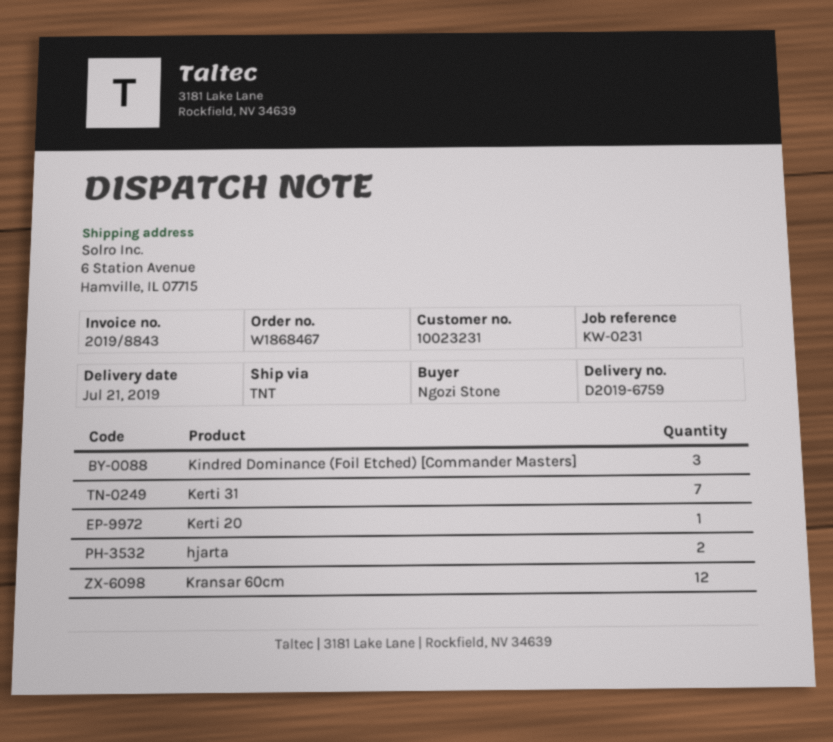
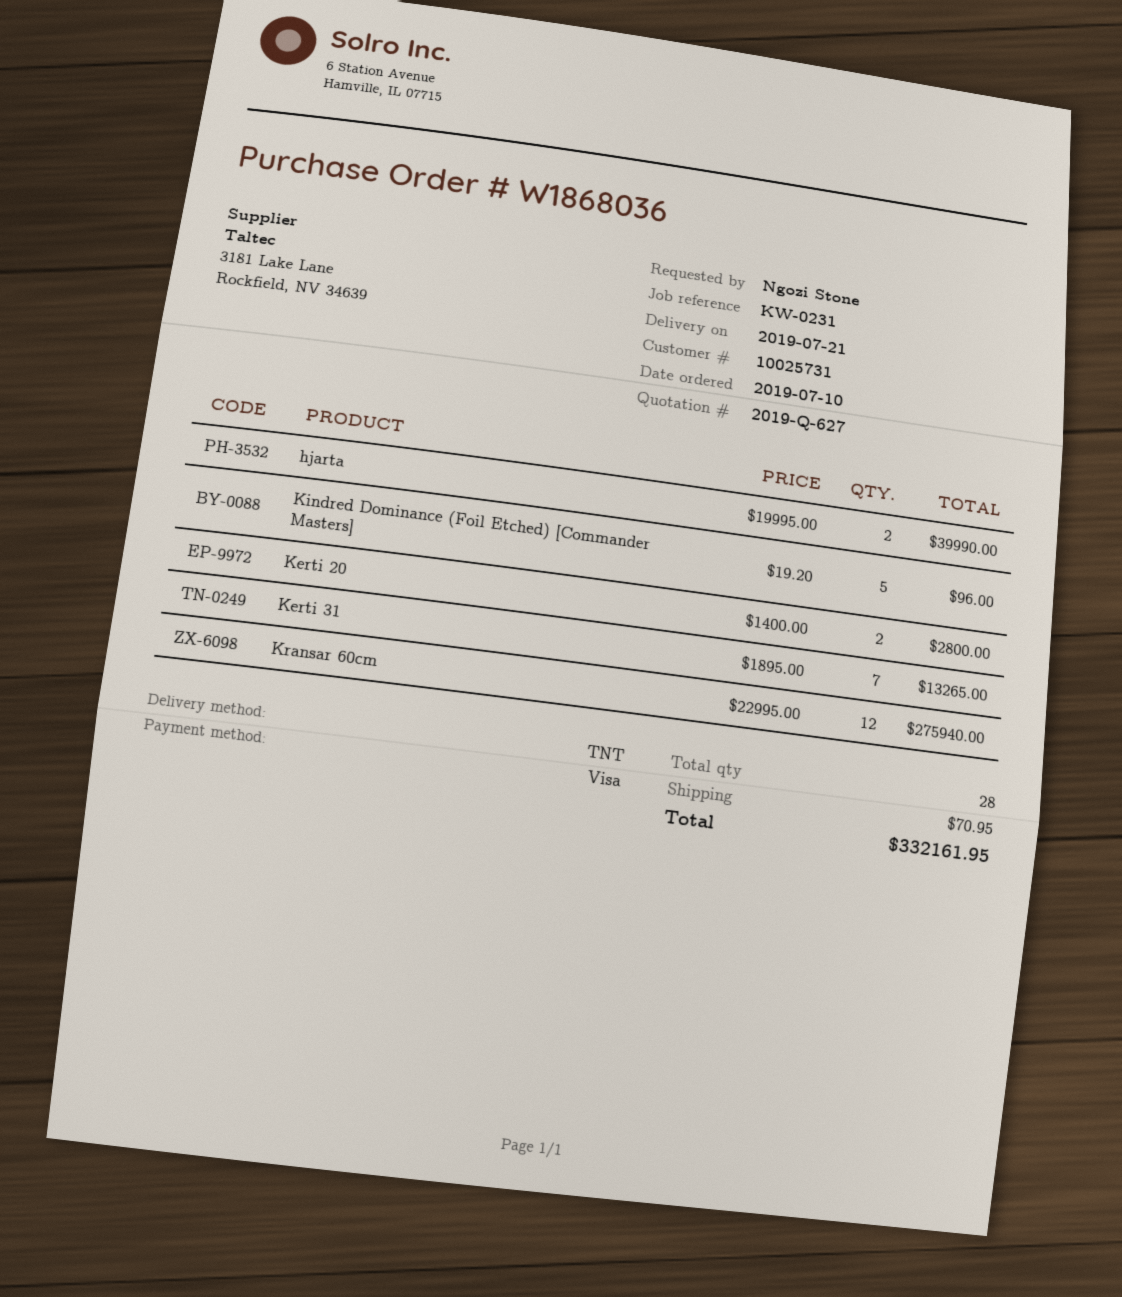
order number: W1868467 -> W1868036
customer number: 10023231 -> 10025731
Kindred Dominance (Foil Etched) [Commander Masters]: 3 -> 5
Kerti 20: 1 -> 2

